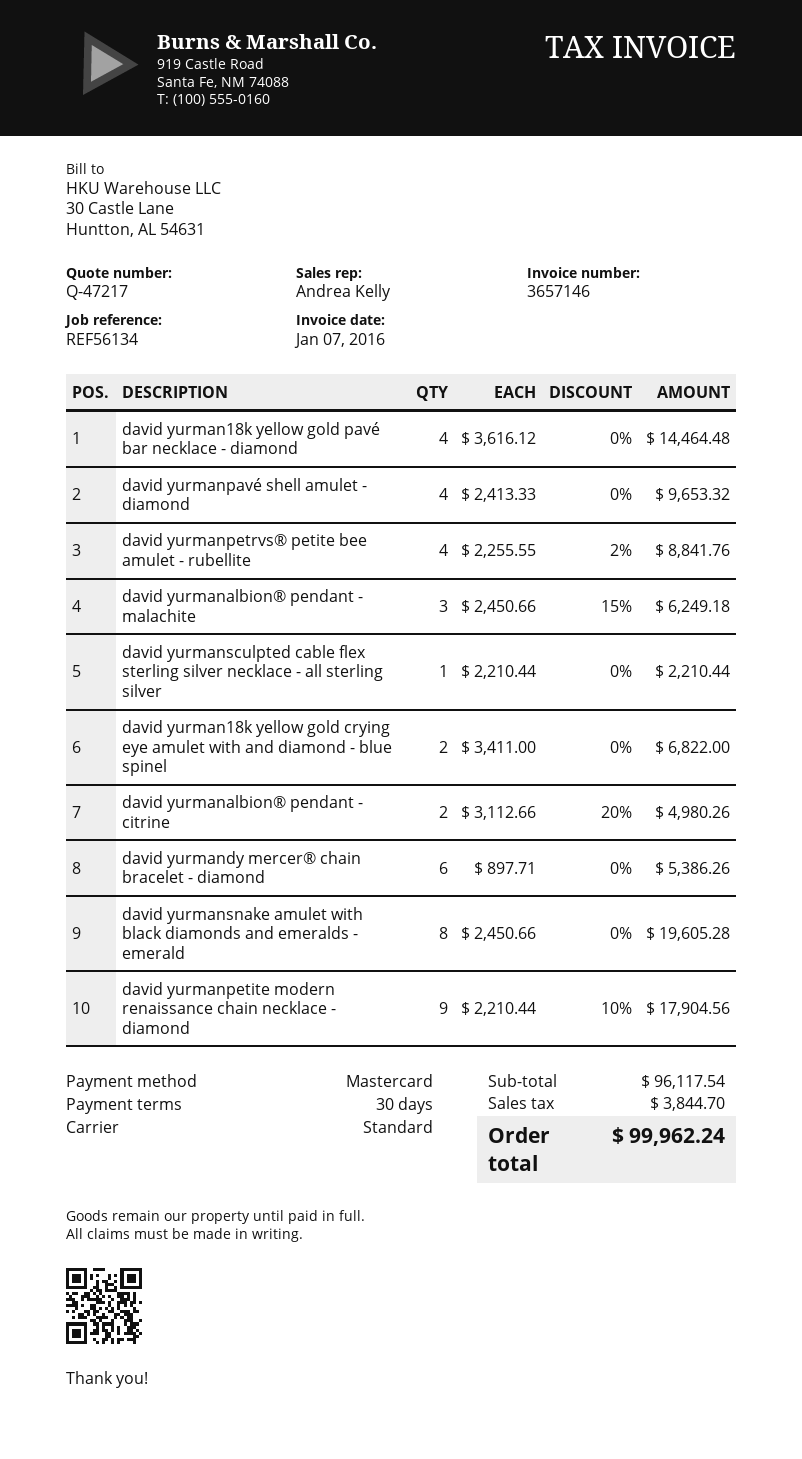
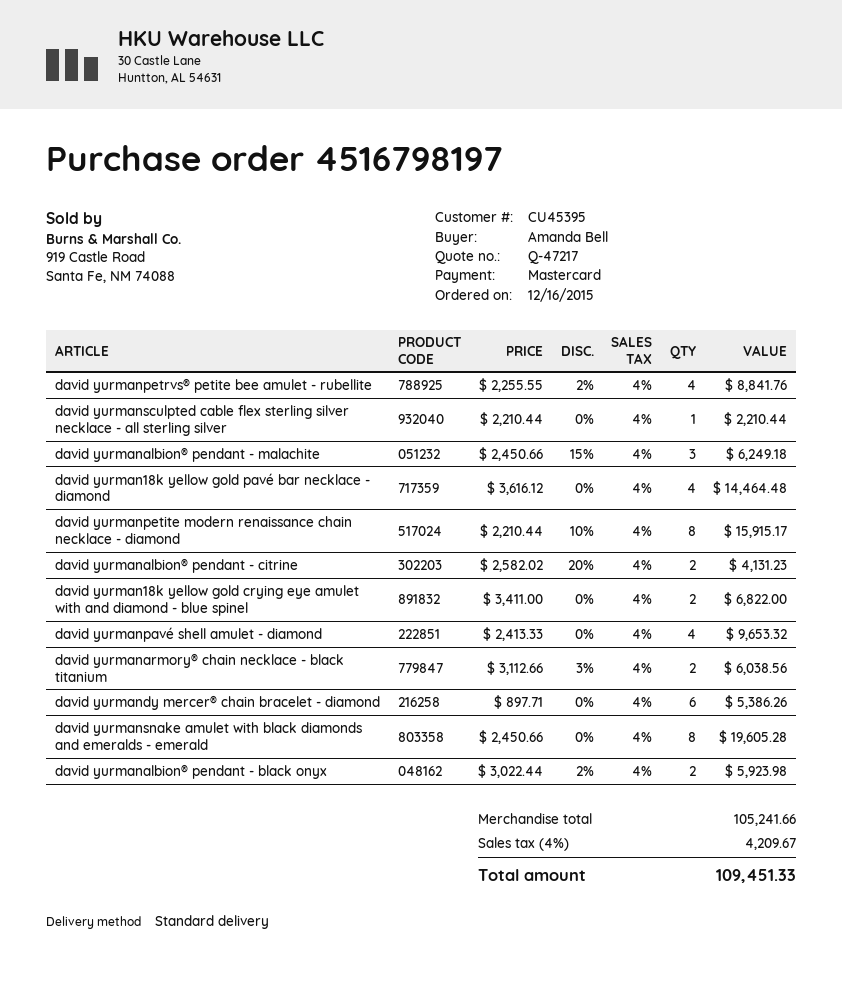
david yurmanalbion® pendant - citrine: 2 x 3112.66 - 20% = 4980.26 -> 2 x 2582.02 - 20% = 4131.23
david yurmanpetite modern renaissance chain necklace - diamond: 9 x 2210.44 - 10% = 17904.56 -> 8 x 2210.44 - 10% = 15915.17
david yurmanarmory® chain necklace - black titanium: none -> 2 x 3112.66 - 3% = 6038.56
david yurmanalbion® pendant - black onyx: none -> 2 x 3022.44 - 2% = 5923.98
subtotal: 96117.54 -> 105241.66
tax: 3844.70 -> 4209.67
total: 99962.24 -> 109451.33

